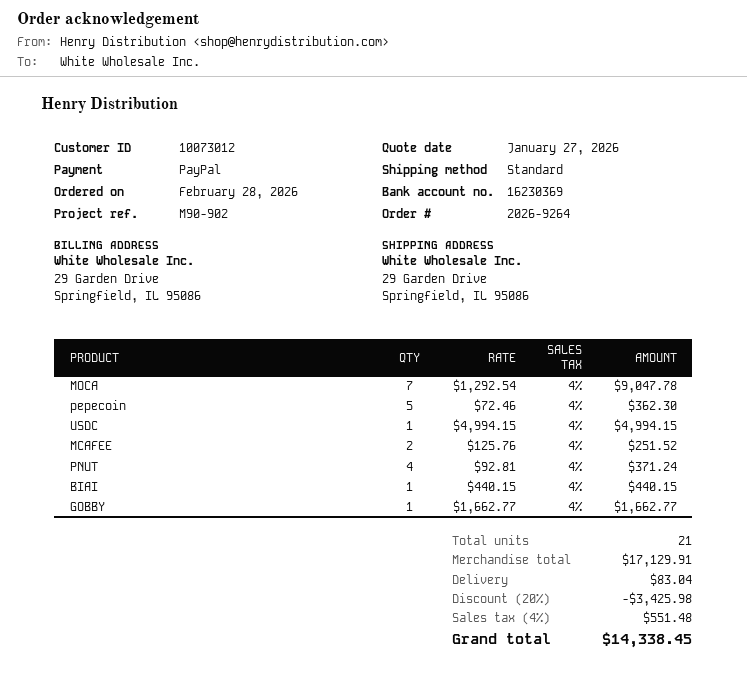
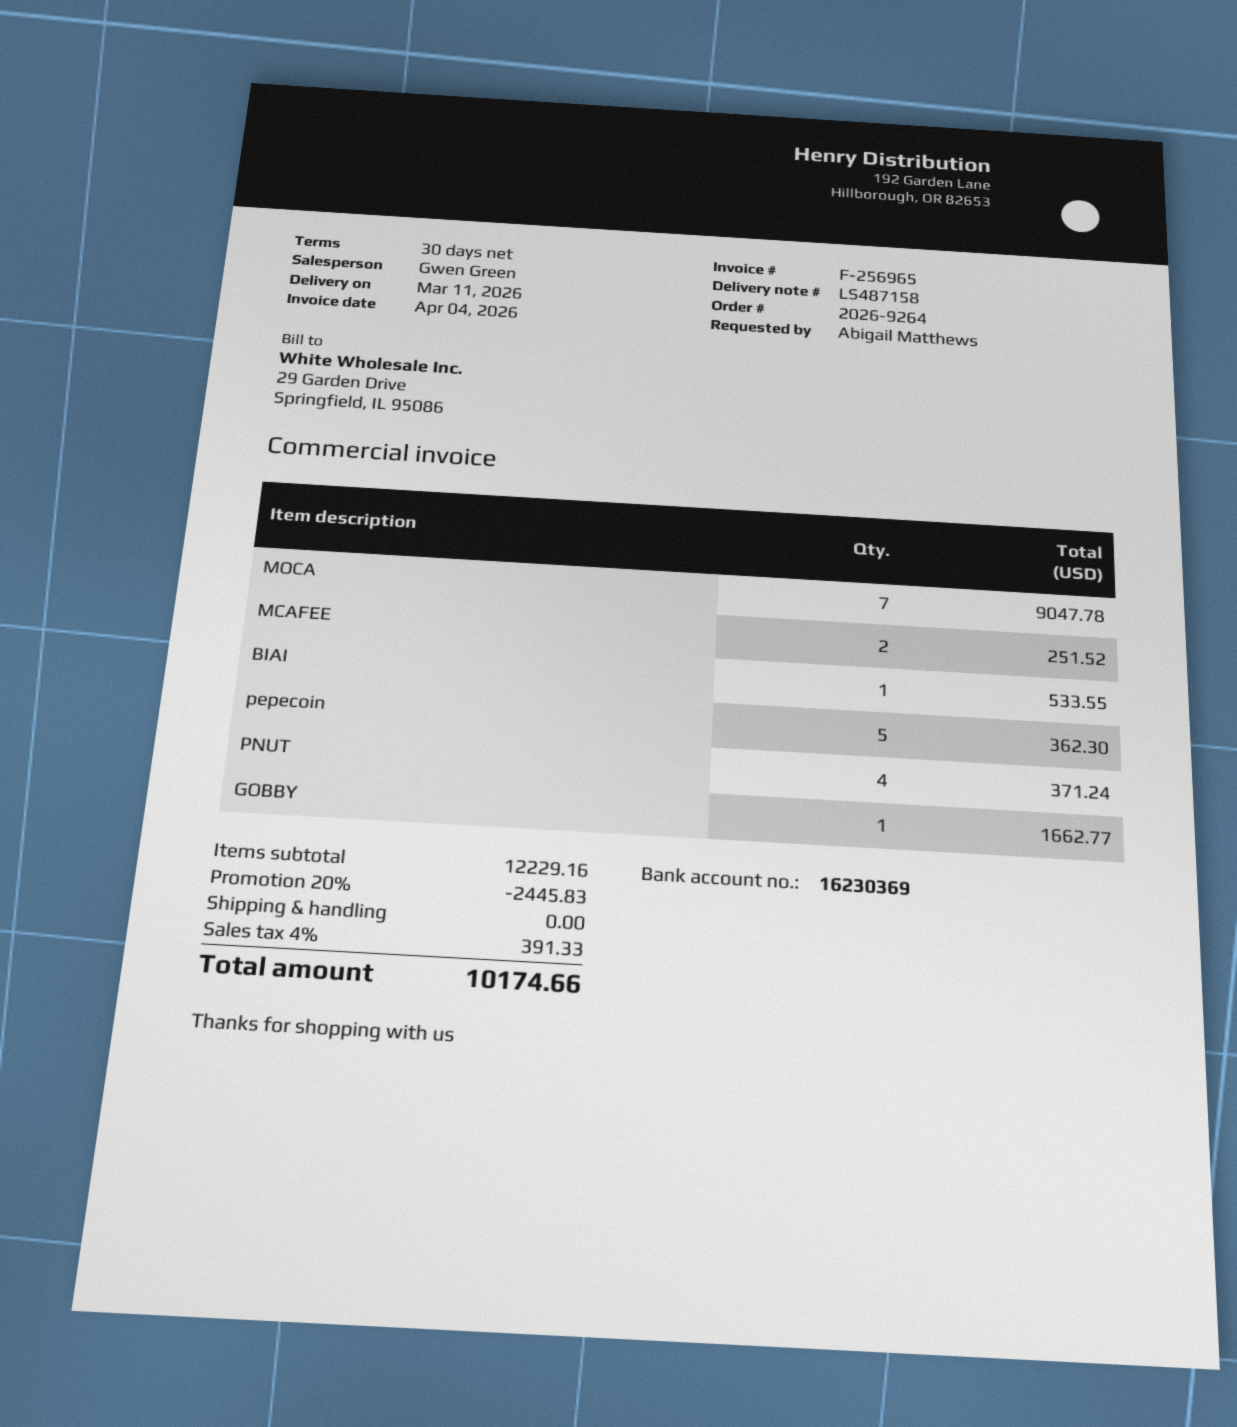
USDC: 1 for 4994.15 -> none
BIAI: 1 for 440.15 -> 1 for 533.55
subtotal: 17129.91 -> 12229.16
discount: 20% = 3425.98 -> 20% = 2445.83
shipping: 83.04 -> 0.00
tax: 4% = 551.48 -> 4% = 391.33
total: 14338.45 -> 10174.66

